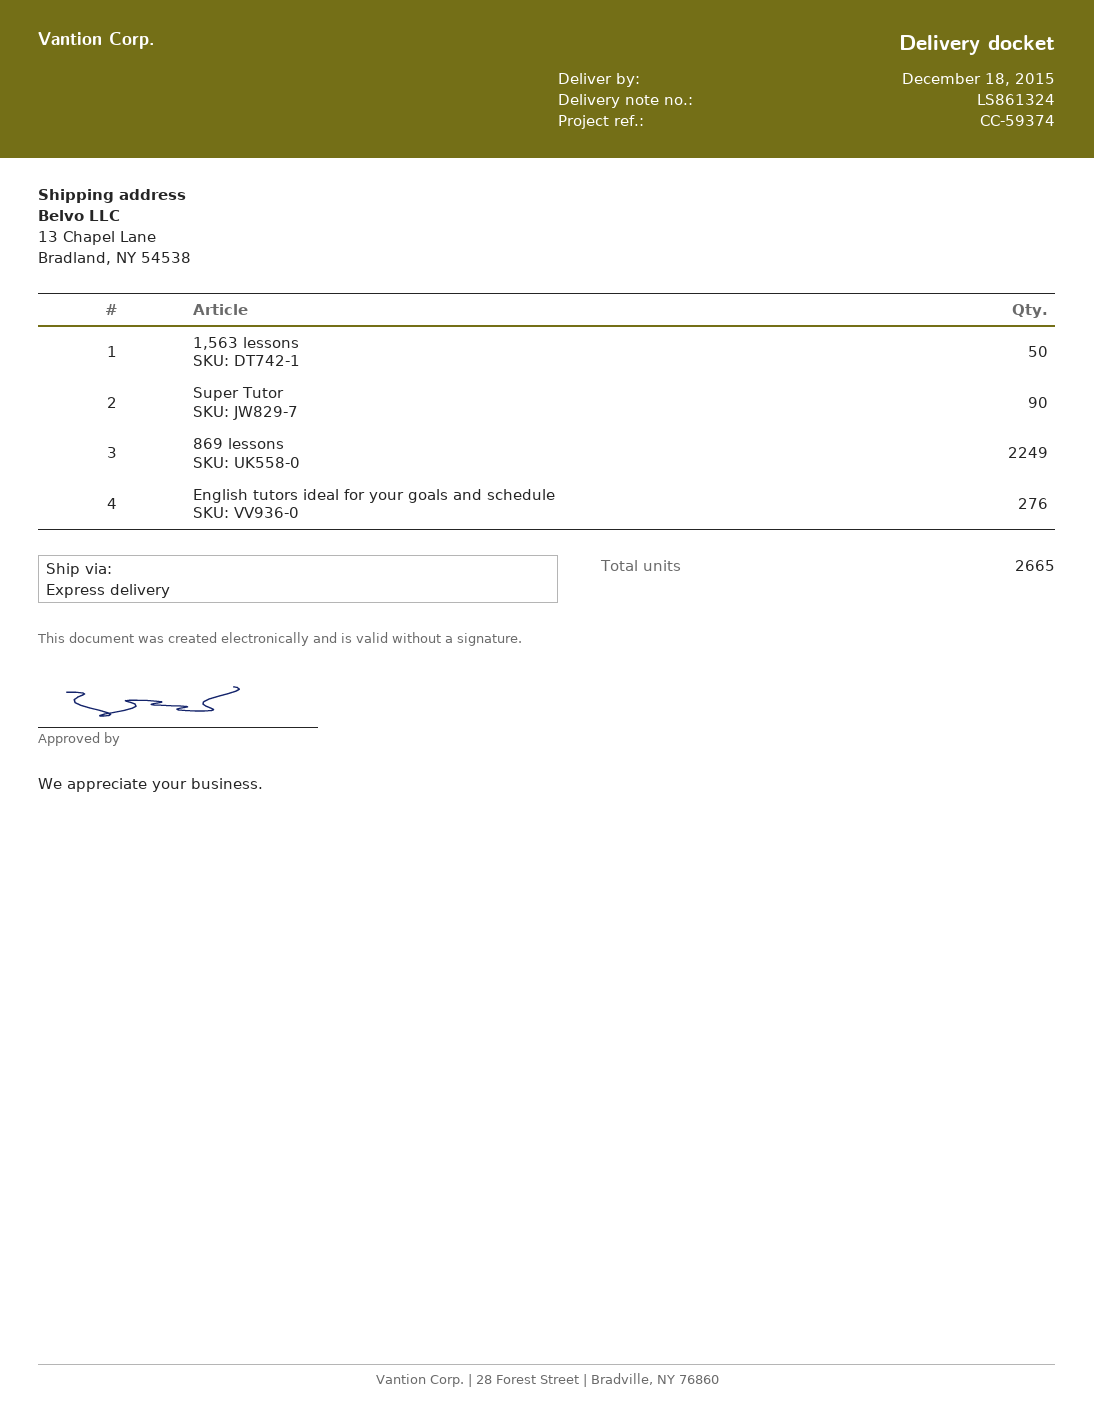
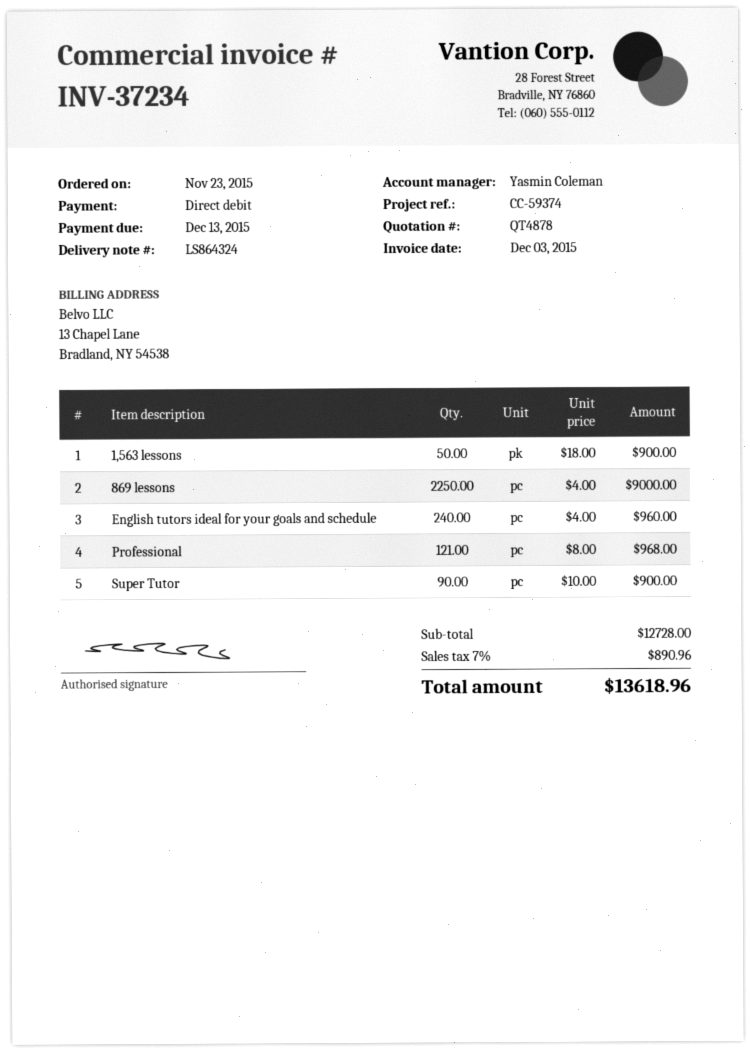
delivery note number: LS861324 -> LS864324
869 lessons: 2249 -> 2250
English tutors ideal for your goals and schedule: 276 -> 240
Professional: none -> 121

